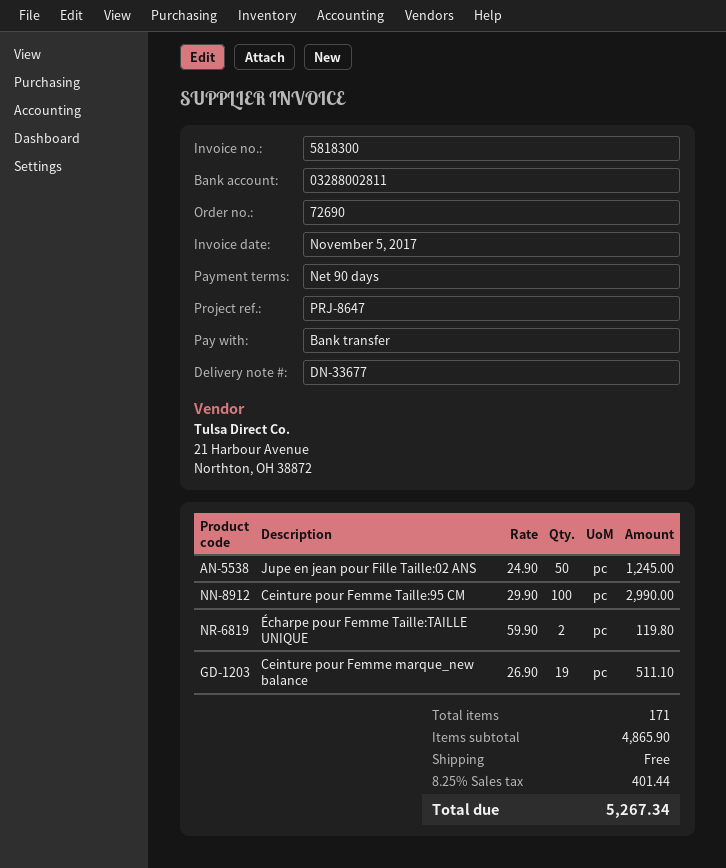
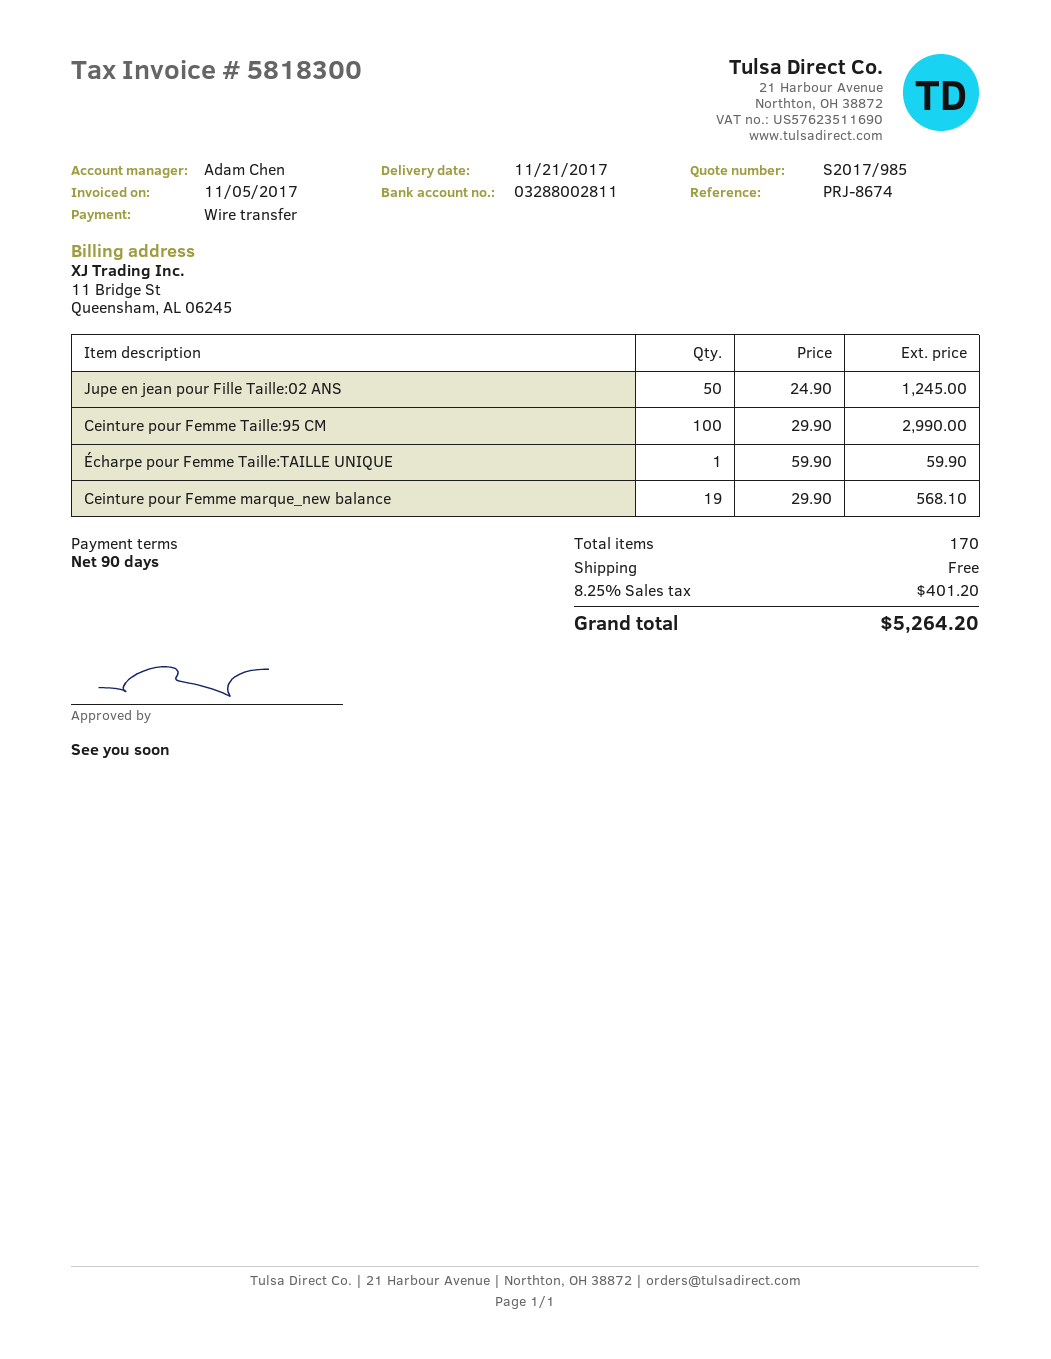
reference: PRJ-8647 -> PRJ-8674
Écharpe pour Femme Taille:TAILLE UNIQUE: 2 x 59.90 = 119.80 -> 1 x 59.90 = 59.90
Ceinture pour Femme marque_new balance: 19 x 26.90 = 511.10 -> 19 x 29.90 = 568.10
total quantity: 171 -> 170
tax: 8.25% = 401.44 -> 8.25% = 401.20
total: 5267.34 -> 5264.20

